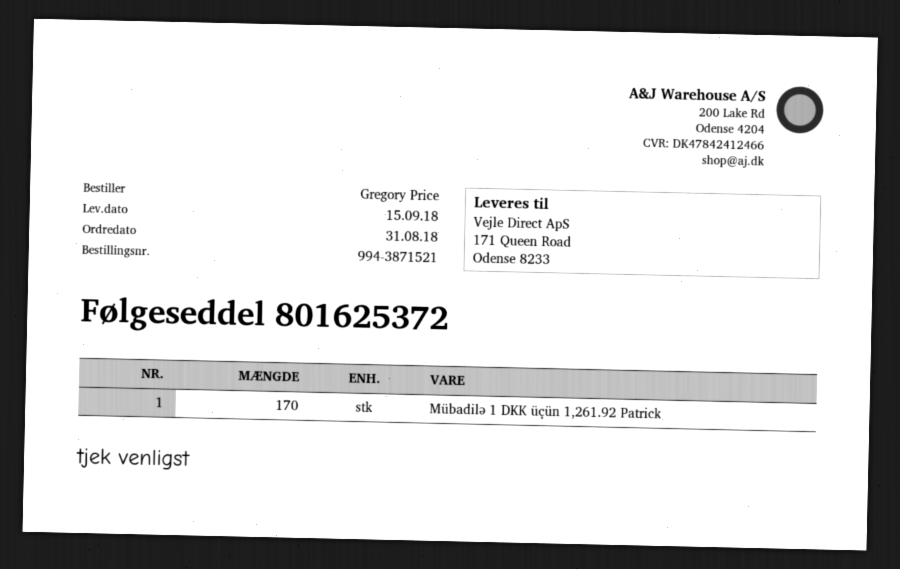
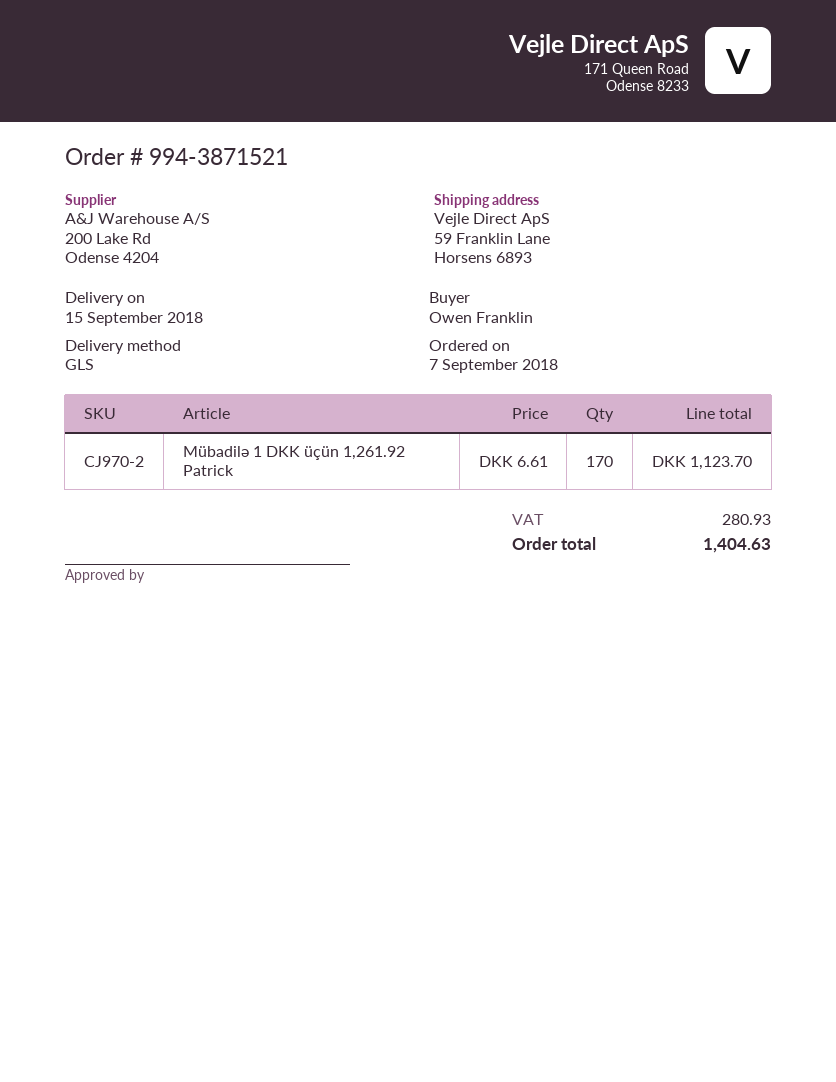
order date: 2018-08-31 -> 2018-09-07
ordered by: Gregory Price -> Owen Franklin
ship to: 171 Queen Road, Odense 8233 -> 59 Franklin Lane, Horsens 6893

